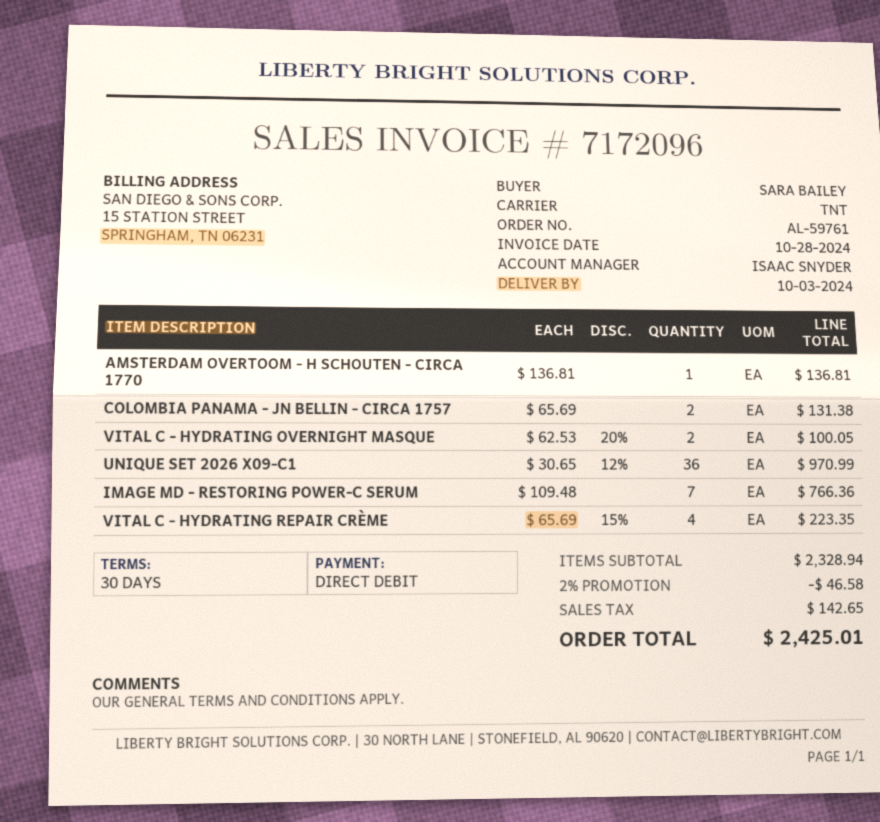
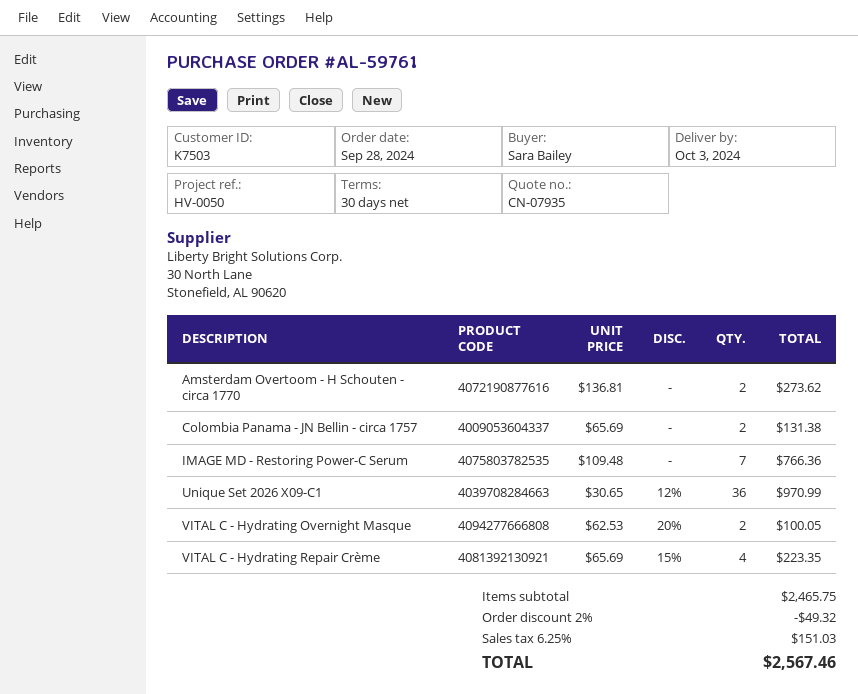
AMSTERDAM OVERTOOM - H SCHOUTEN - CIRCA 1770: 1 x 136.81 = 136.81 -> 2 x 136.81 = 273.62
subtotal: 2328.94 -> 2465.75
discount: 2% = 46.58 -> 2% = 49.32
tax: 142.65 -> 151.03
total: 2425.01 -> 2567.46

